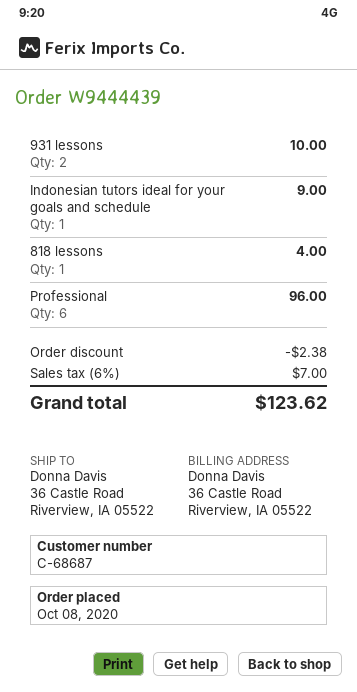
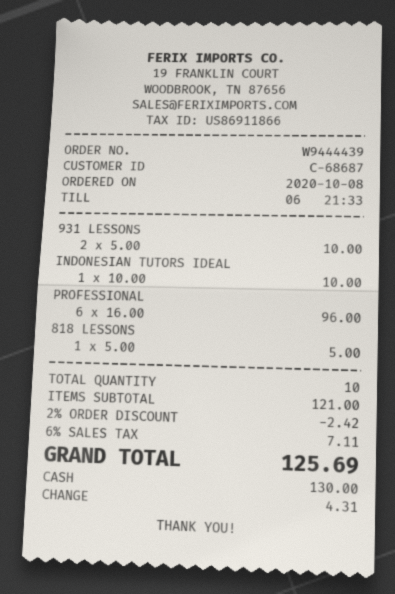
Indonesian tutors ideal for your goals and schedule: 1 for 9.00 -> 1 for 10.00
818 lessons: 1 for 4.00 -> 1 for 5.00
discount: 2.38 -> 2.42
tax: 6% = 7.00 -> 6% = 7.11
total: 123.62 -> 125.69

